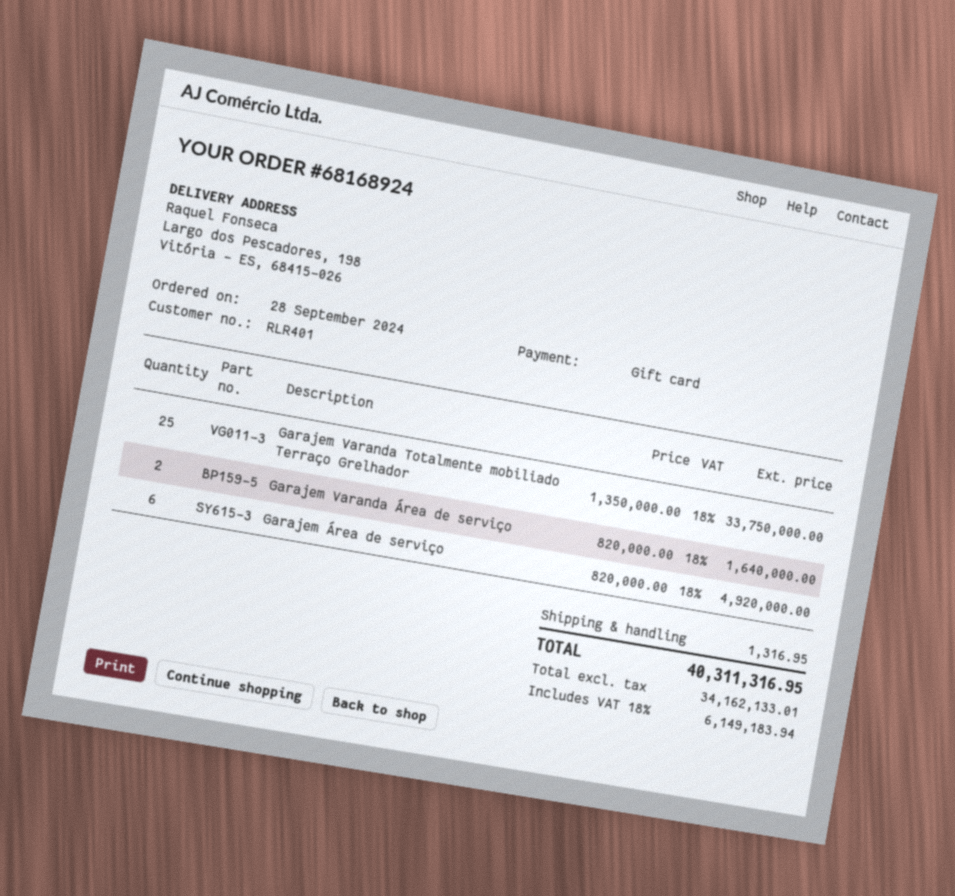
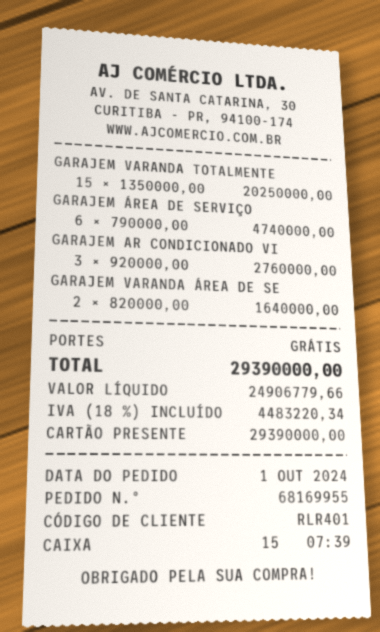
order number: 68168924 -> 68169955
order date: 2024-09-28 -> 2024-10-01
Garajem Varanda Totalmente mobiliado Terraço Grelhador: 25 x 1350000.00 = 33750000.00 -> 15 x 1350000.00 = 20250000.00
Garajem Área de serviço: 6 x 820000.00 = 4920000.00 -> 6 x 790000.00 = 4740000.00
GARAJEM AR CONDICIONADO VI: none -> 3 x 920000.00 = 2760000.00
shipping: 1316.95 -> 0.00
net: 34162133.01 -> 24906779.66
tax: 18% = 6149183.94 -> 18% = 4483220.34
total: 40311316.95 -> 29390000.00

